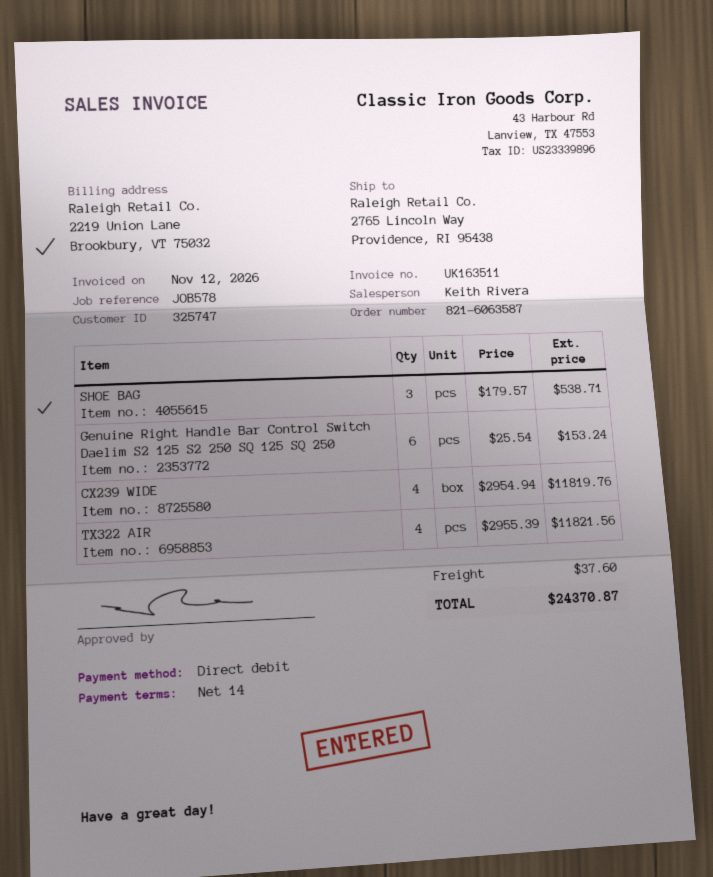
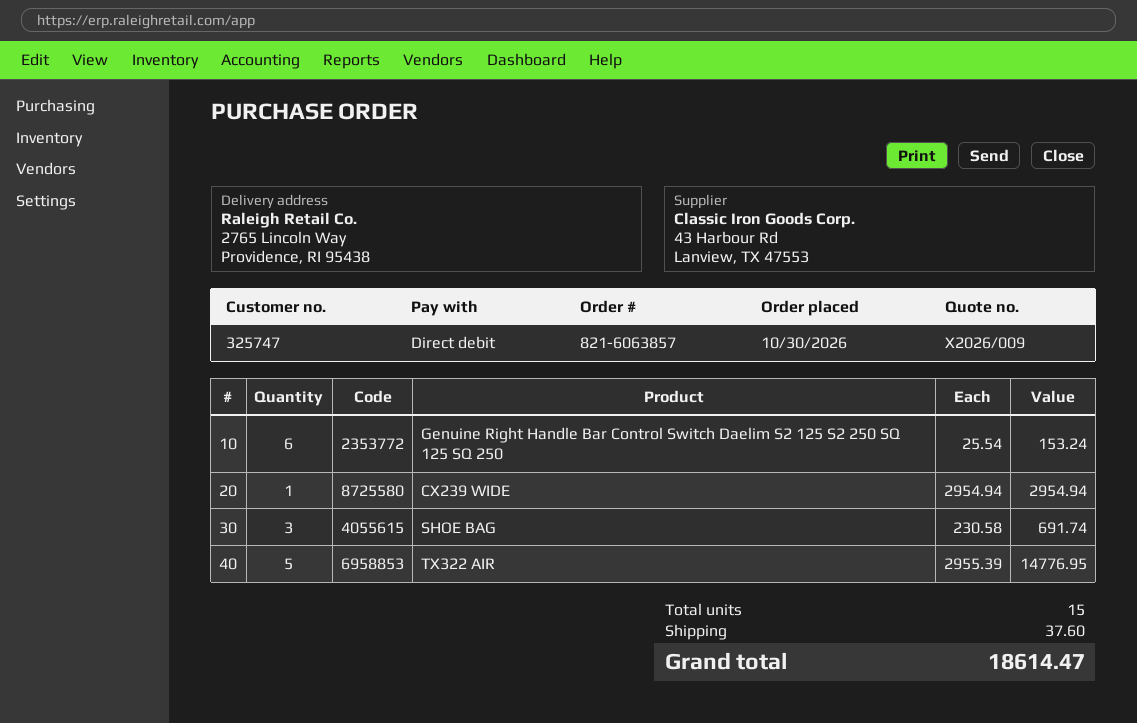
order number: 821-6063587 -> 821-6063857
SHOE BAG: 3 x 179.57 = 538.71 -> 3 x 230.58 = 691.74
CX239 WIDE: 4 x 2954.94 = 11819.76 -> 1 x 2954.94 = 2954.94
TX322 AIR: 4 x 2955.39 = 11821.56 -> 5 x 2955.39 = 14776.95
total: 24370.87 -> 18614.47

